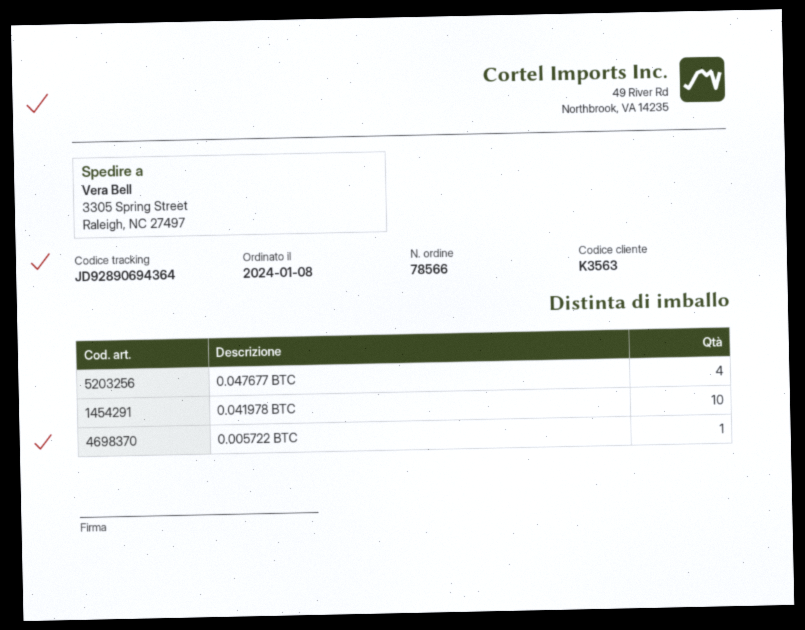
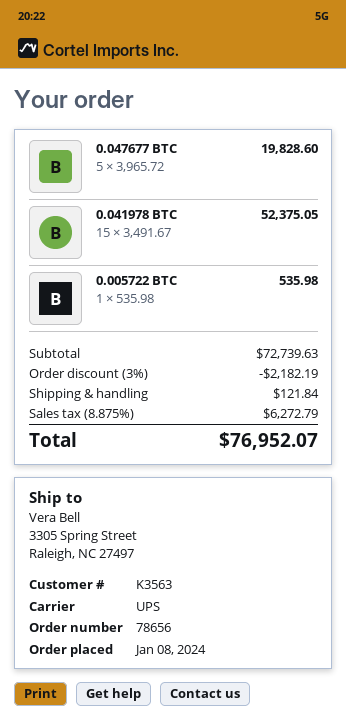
order number: 78566 -> 78656
0.047677 BTC: 4 -> 5
0.041978 BTC: 10 -> 15

